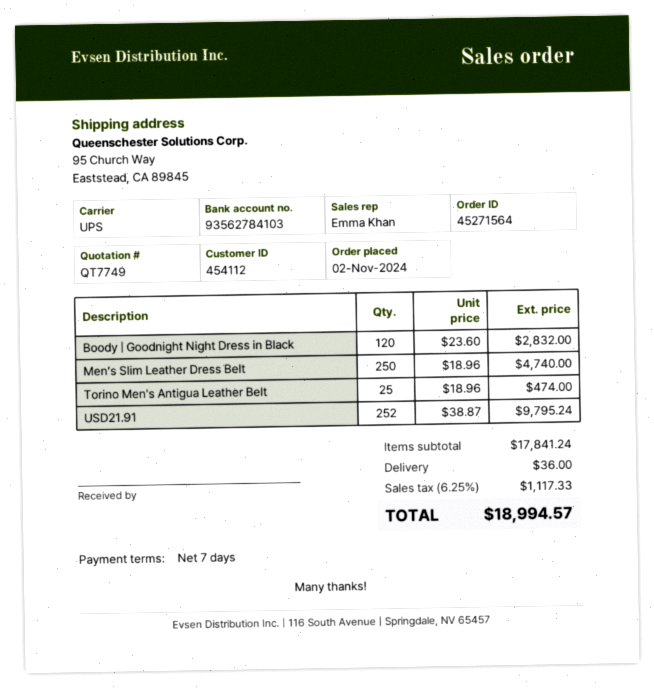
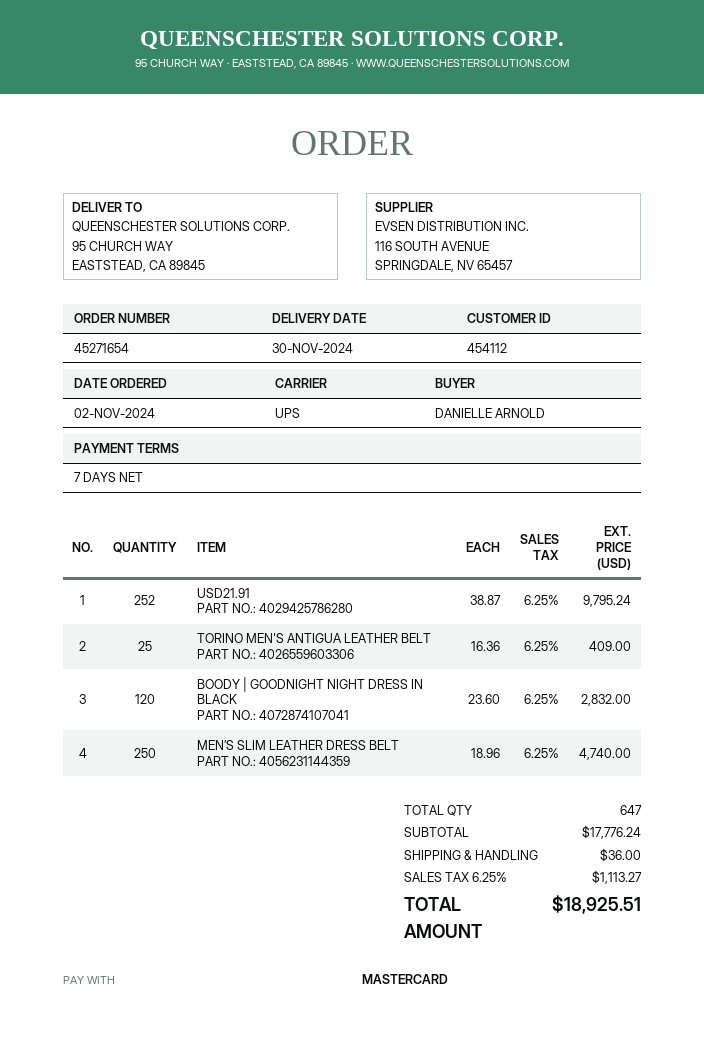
order number: 45271564 -> 45271654
Torino Men's Antigua Leather Belt: 25 x 18.96 = 474.00 -> 25 x 16.36 = 409.00
subtotal: 17841.24 -> 17776.24
tax: 6.25% = 1117.33 -> 6.25% = 1113.27
total: 18994.57 -> 18925.51

